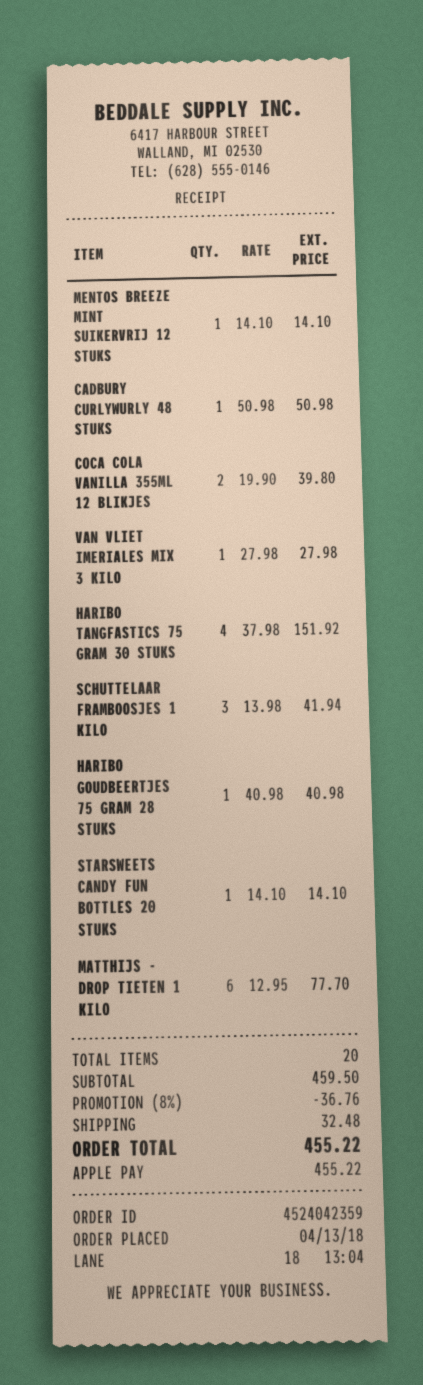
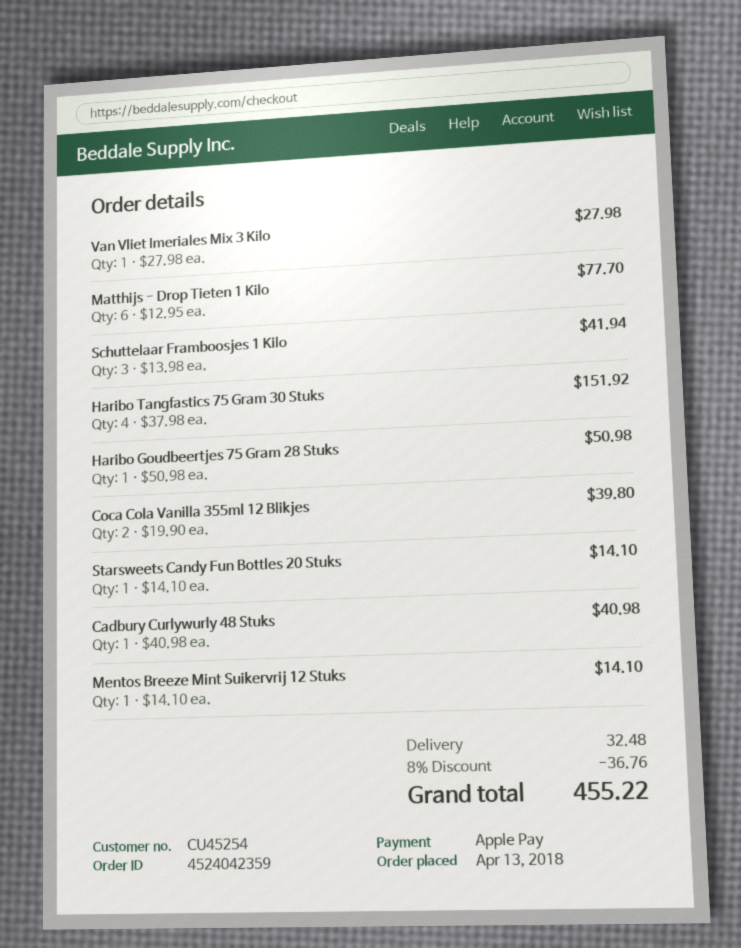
CADBURY CURLYWURLY 48 STUKS: 1 x 50.98 = 50.98 -> 1 x 40.98 = 40.98
HARIBO GOUDBEERTJES 75 GRAM 28 STUKS: 1 x 40.98 = 40.98 -> 1 x 50.98 = 50.98

